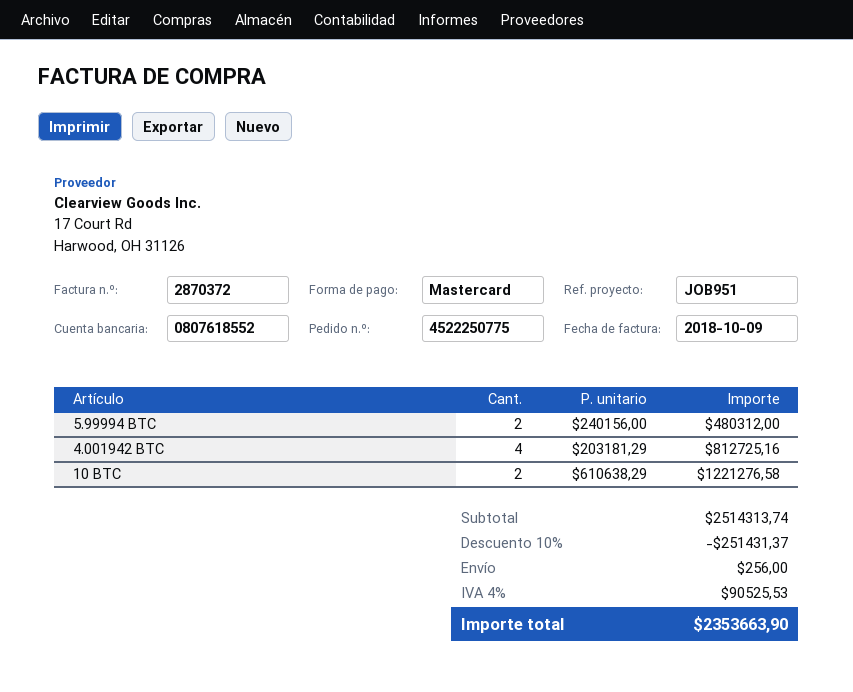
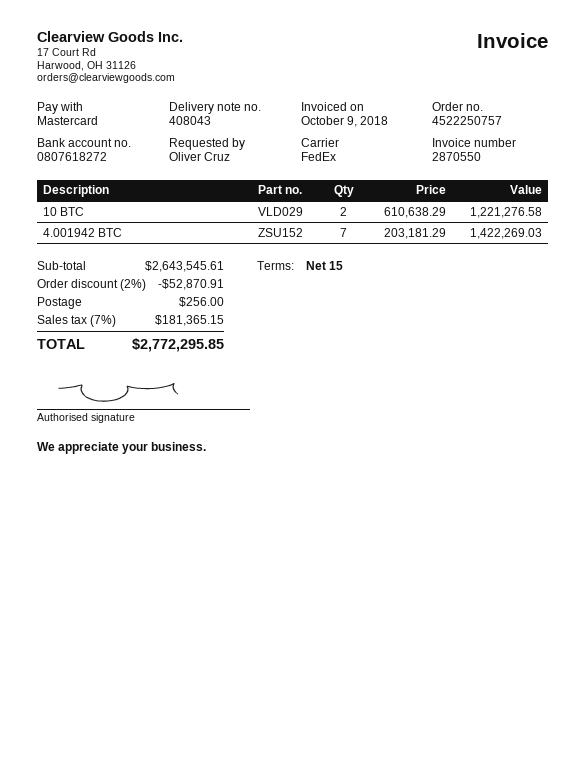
order number: 4522250775 -> 4522250757
invoice number: 2870372 -> 2870550
bank account: 0807618552 -> 0807618272
5.99994 BTC: 2 x 240156.00 = 480312.00 -> none
4.001942 BTC: 4 x 203181.29 = 812725.16 -> 7 x 203181.29 = 1422269.03
subtotal: 2514313.74 -> 2643545.61
discount: 10% = 251431.37 -> 2% = 52870.91
tax: 4% = 90525.53 -> 7% = 181365.15
total: 2353663.90 -> 2772295.85

